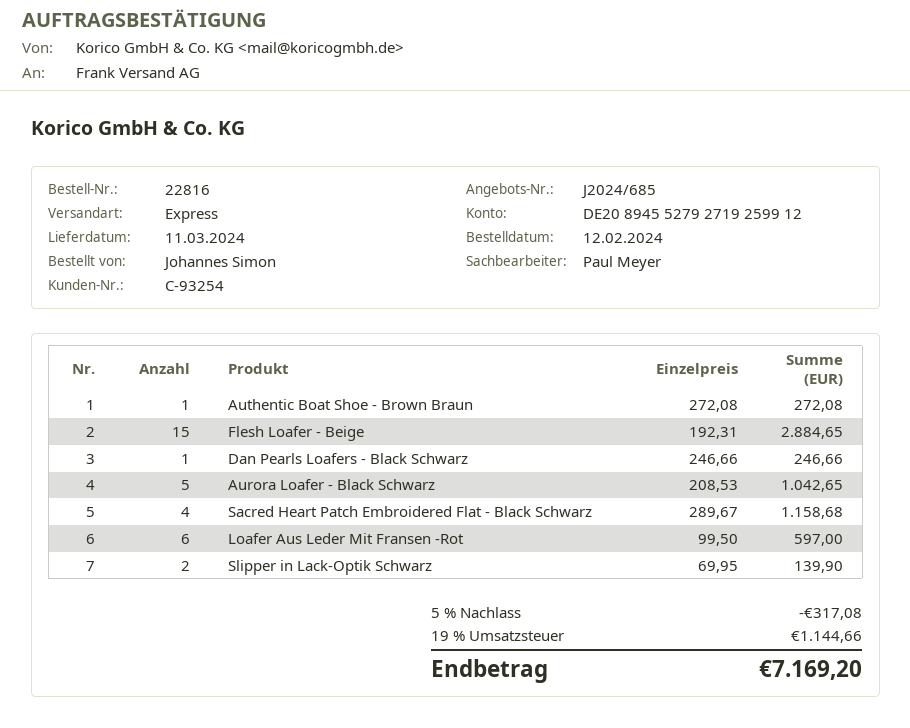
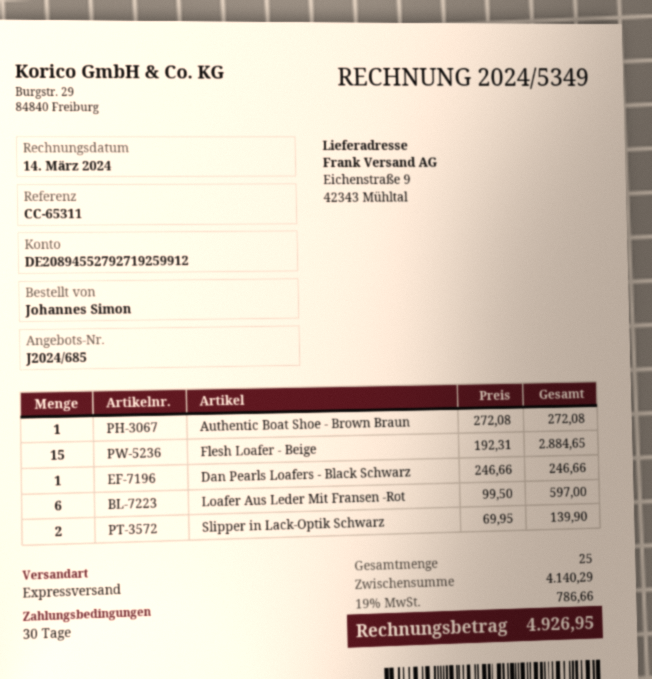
Aurora Loafer - Black Schwarz: 5 x 208.53 = 1042.65 -> none
Sacred Heart Patch Embroidered Flat - Black Schwarz: 4 x 289.67 = 1158.68 -> none
discount: 5% = 317.08 -> none
tax: 19% = 1144.66 -> 19% = 786.66
total: 7169.20 -> 4926.95

